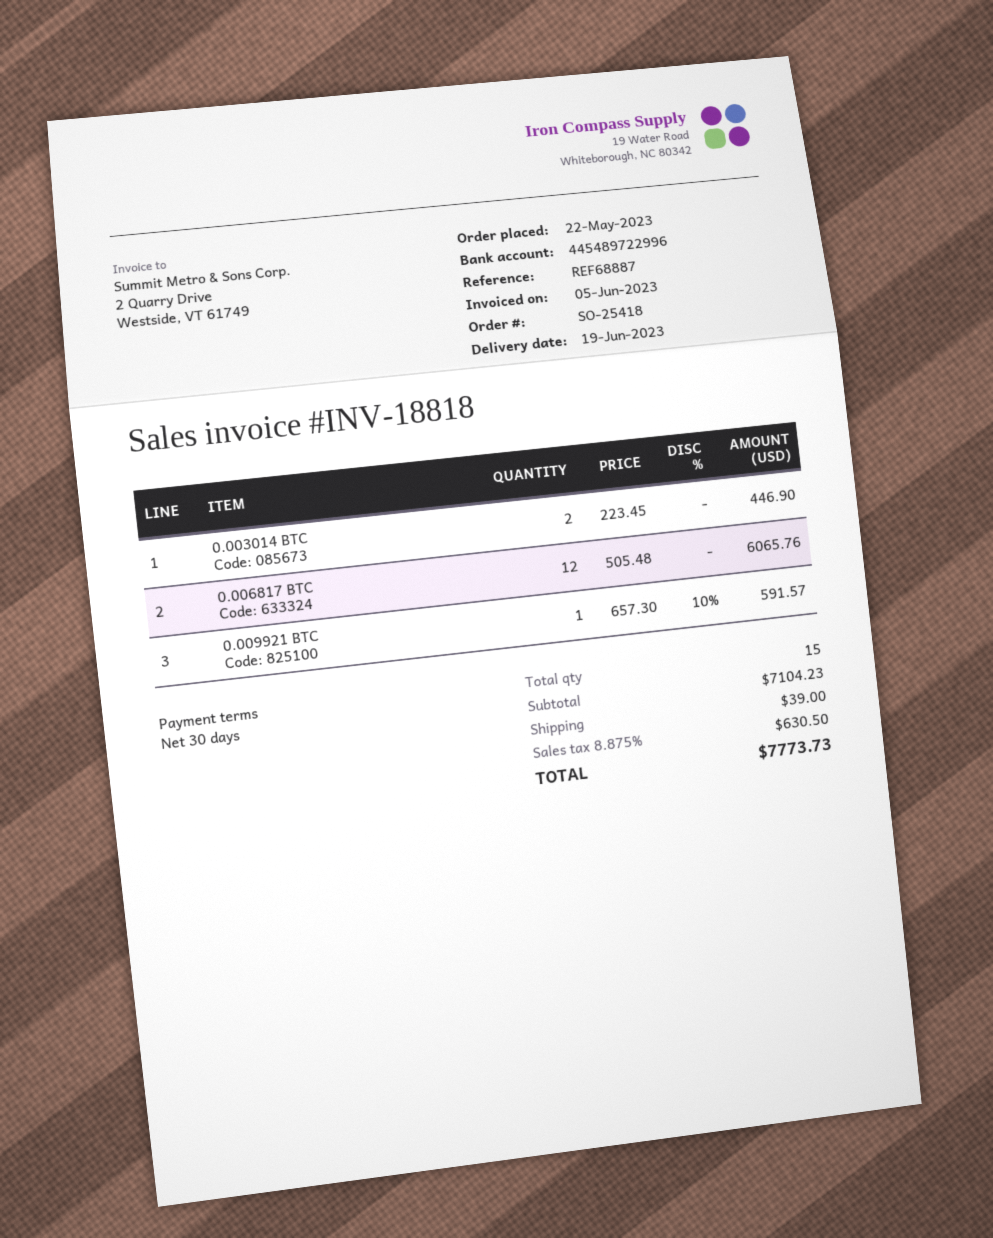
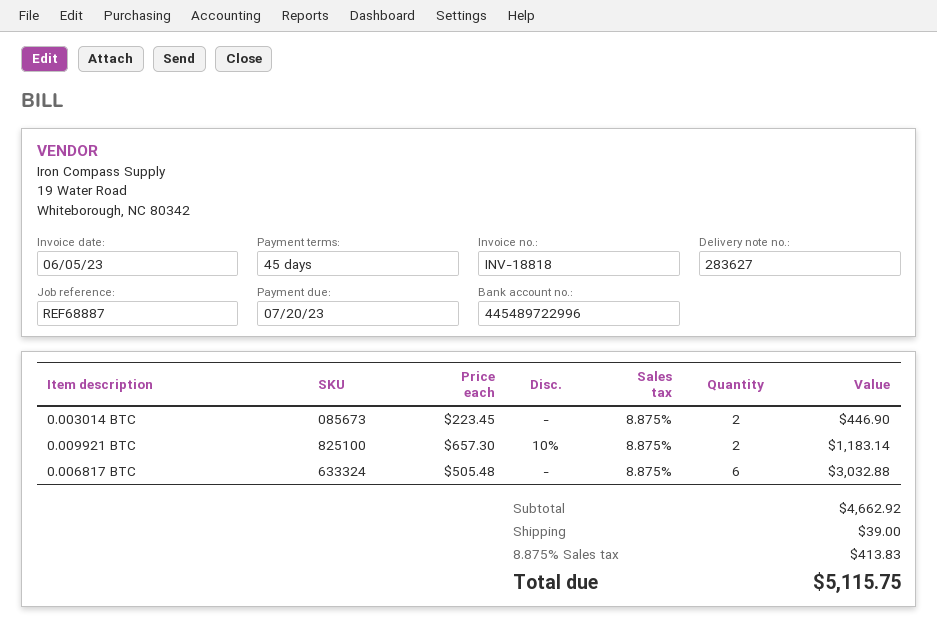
payment terms: 30 days -> 45 days
0.006817 BTC: 12 x 505.48 = 6065.76 -> 6 x 505.48 = 3032.88
0.009921 BTC: 1 x 657.30 - 10% = 591.57 -> 2 x 657.30 - 10% = 1183.14
subtotal: 7104.23 -> 4662.92
tax: 8.875% = 630.50 -> 8.875% = 413.83
total: 7773.73 -> 5115.75

